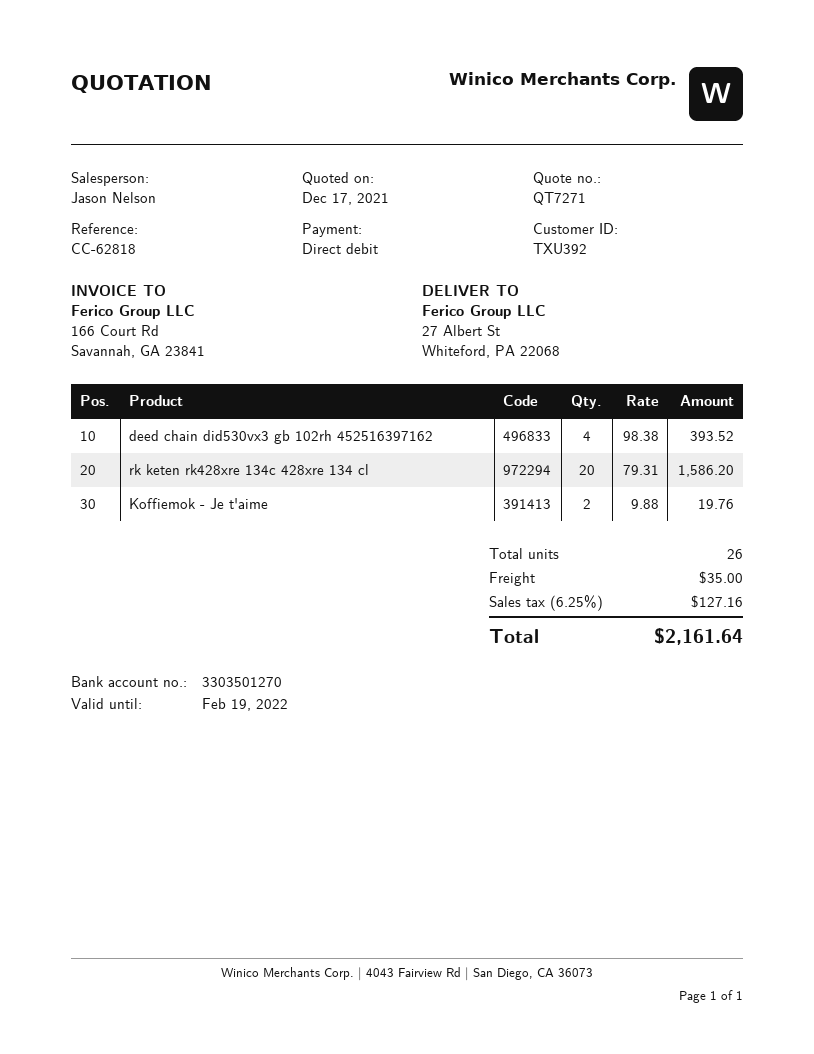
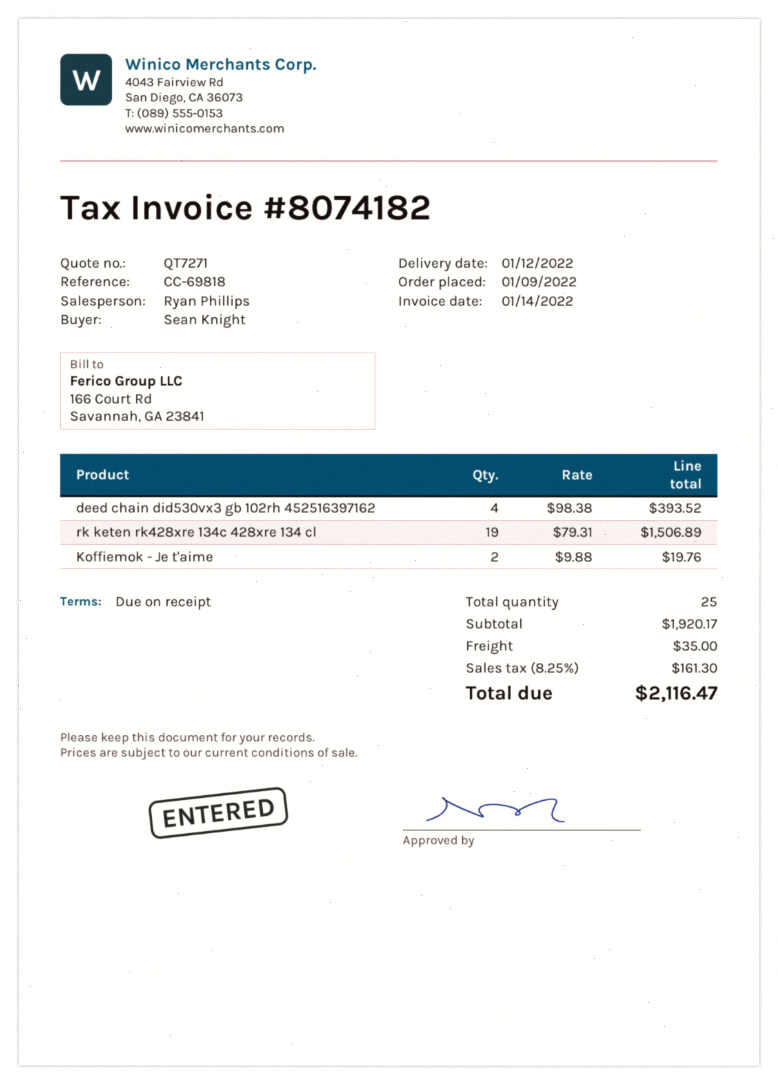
reference: CC-62818 -> CC-69818
sales rep: Jason Nelson -> Ryan Phillips
rk keten rk428xre 134c 428xre 134 cl: 20 x 79.31 = 1586.20 -> 19 x 79.31 = 1506.89
total quantity: 26 -> 25
tax: 6.25% = 127.16 -> 8.25% = 161.30
total: 2161.64 -> 2116.47

